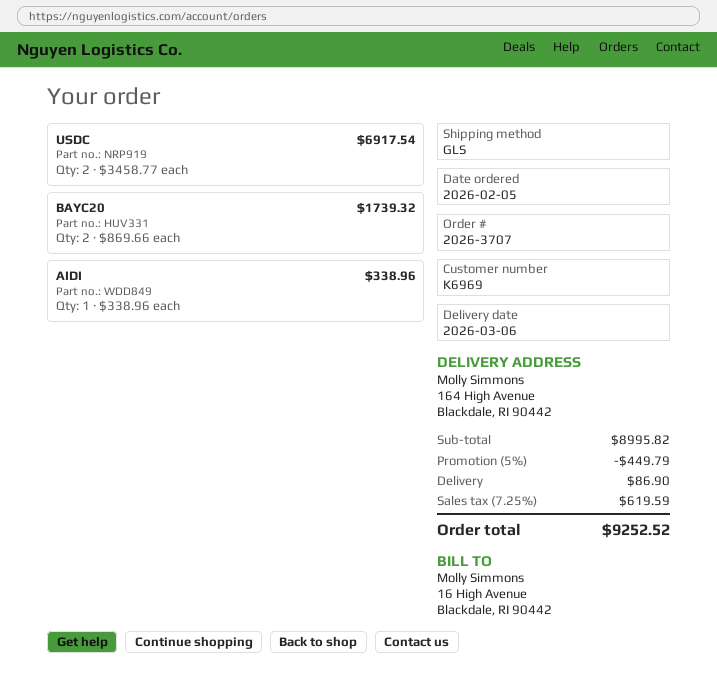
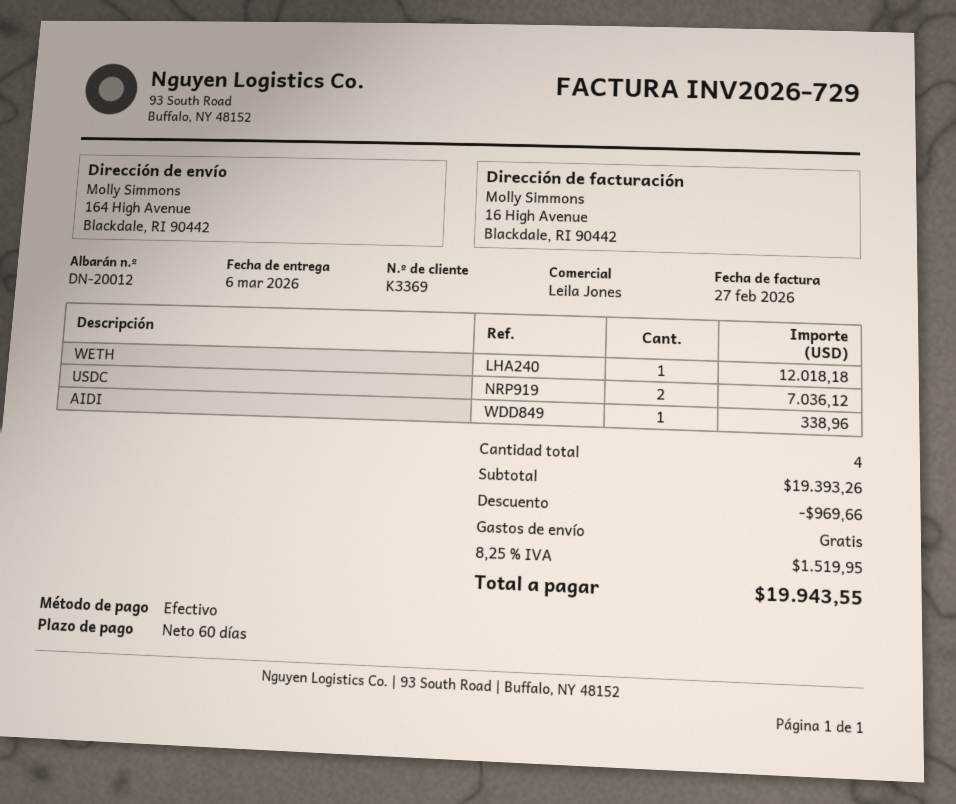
customer number: K6969 -> K3369
USDC: 2 for 6917.54 -> 2 for 7036.12
BAYC20: 2 for 1739.32 -> none
WETH: none -> 1 for 12018.18
subtotal: 8995.82 -> 19393.26
discount: 449.79 -> 969.66
shipping: 86.90 -> 0.00
tax: 7.25% = 619.59 -> 8.25% = 1519.95
total: 9252.52 -> 19943.55

